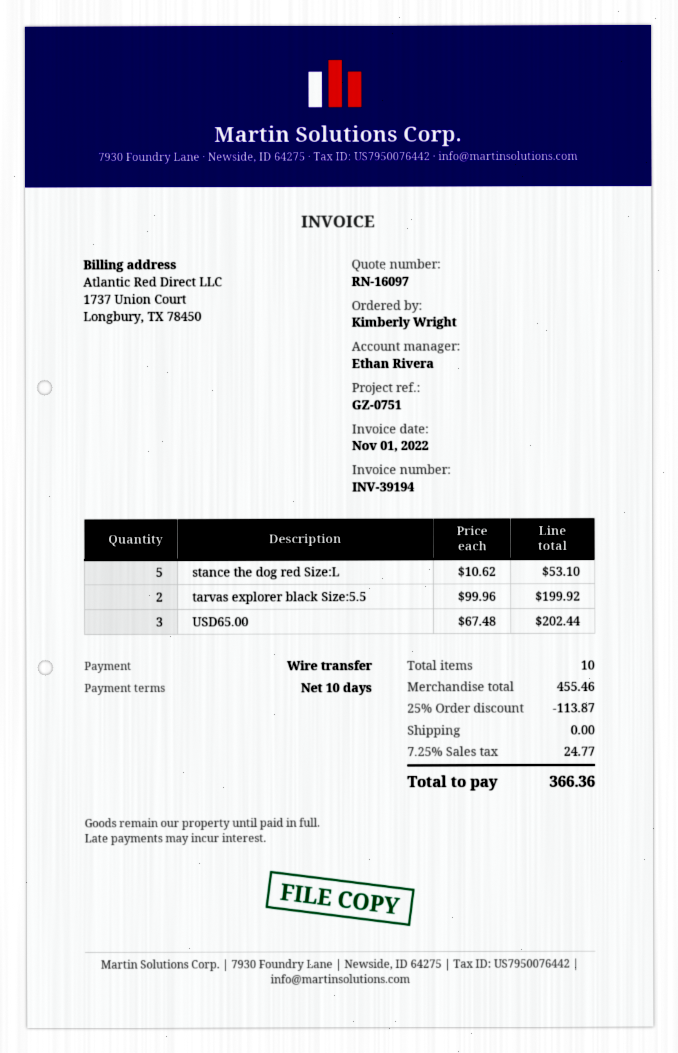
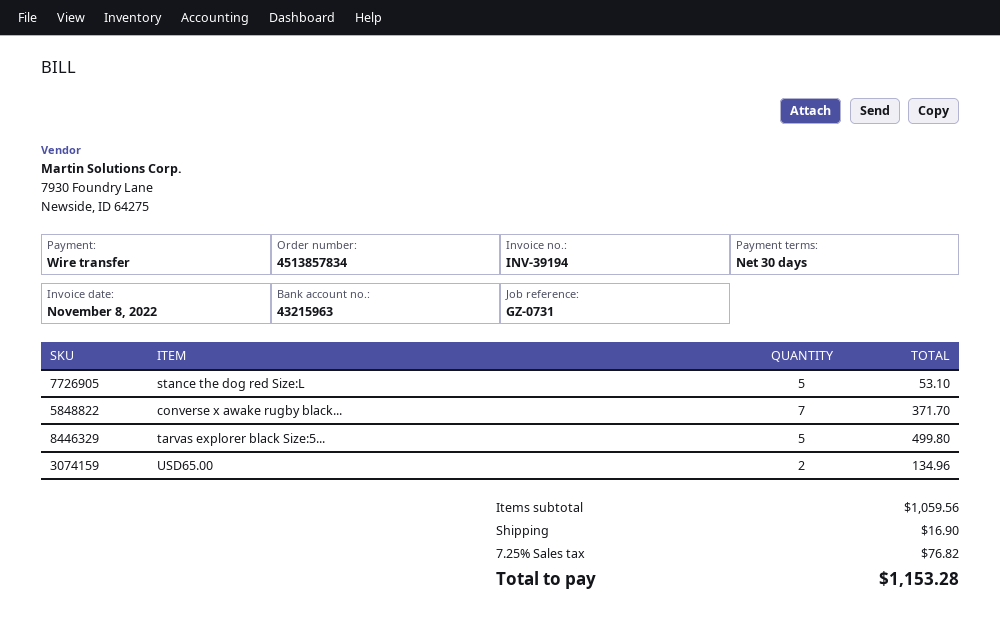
invoice date: 2022-11-01 -> 2022-11-08
payment terms: 10 days -> 30 days
reference: GZ-0751 -> GZ-0731
tarvas explorer black Size:5.5: 2 for 199.92 -> 5 for 499.80
USD65.00: 3 for 202.44 -> 2 for 134.96
converse x awake rugby black...: none -> 7 for 371.70
subtotal: 455.46 -> 1059.56
discount: 25% = 113.87 -> none
shipping: 0.00 -> 16.90
tax: 7.25% = 24.77 -> 7.25% = 76.82
total: 366.36 -> 1153.28

